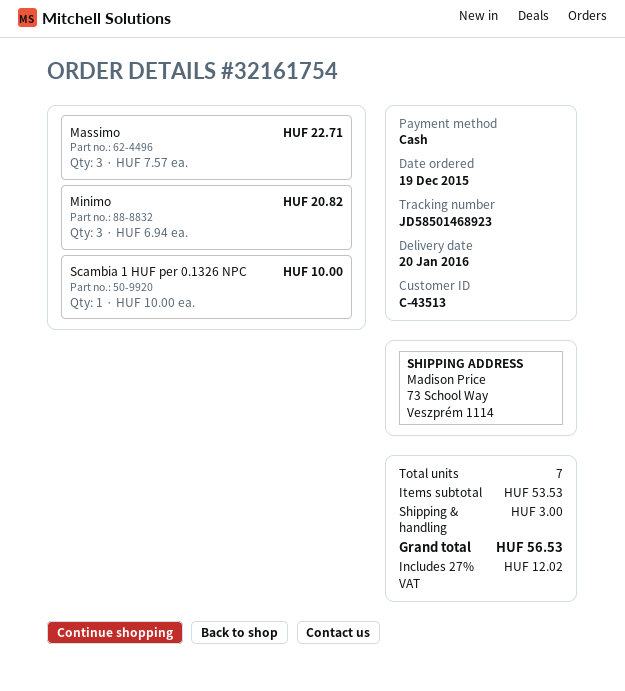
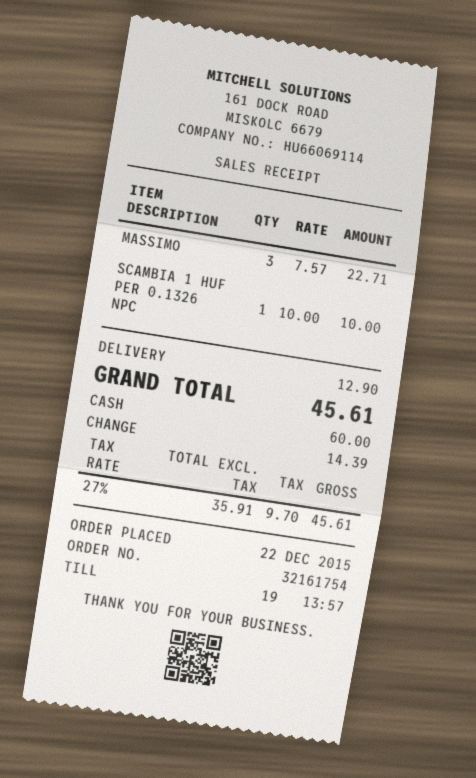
order date: 2015-12-19 -> 2015-12-22
Minimo: 3 x 6.94 = 20.82 -> none
shipping: 3.00 -> 12.90
tax: 27% = 12.02 -> 27% = 9.70
total: 56.53 -> 45.61

